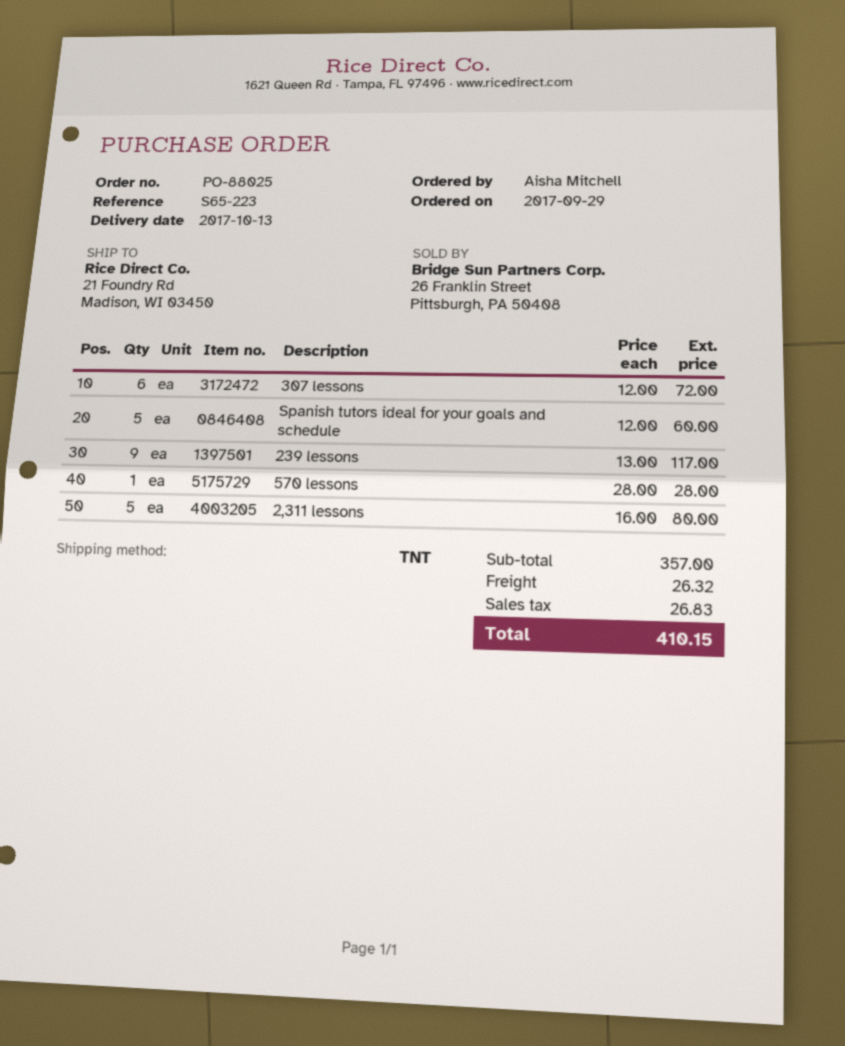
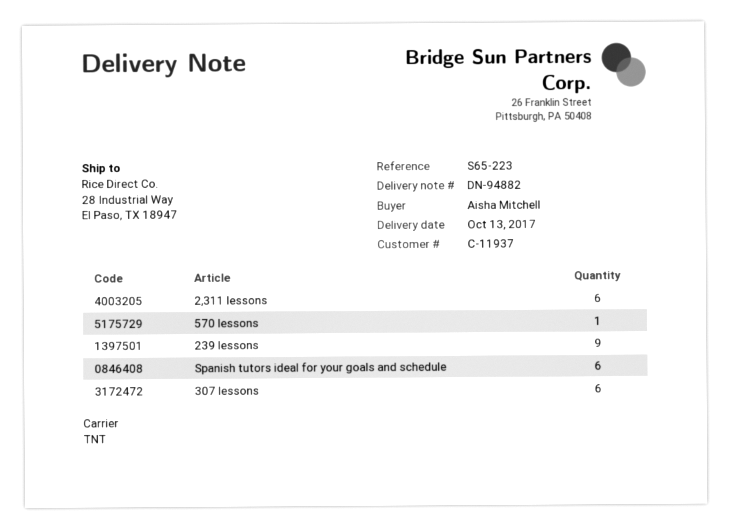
ship to: 21 Foundry Rd, Madison, WI 03450 -> 28 Industrial Way, El Paso, TX 18947
Spanish tutors ideal for your goals and schedule: 5 -> 6
2,311 lessons: 5 -> 6

